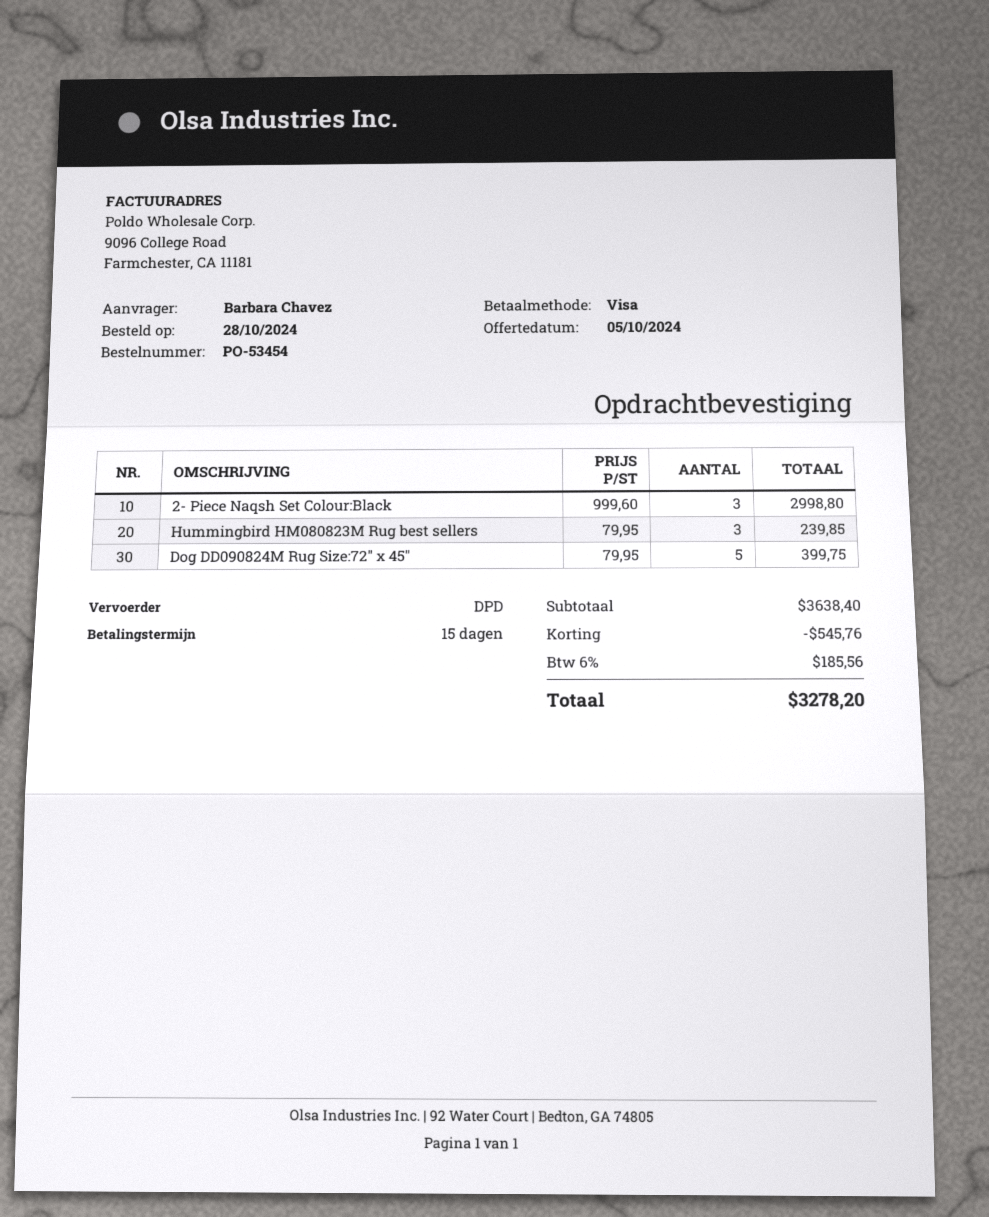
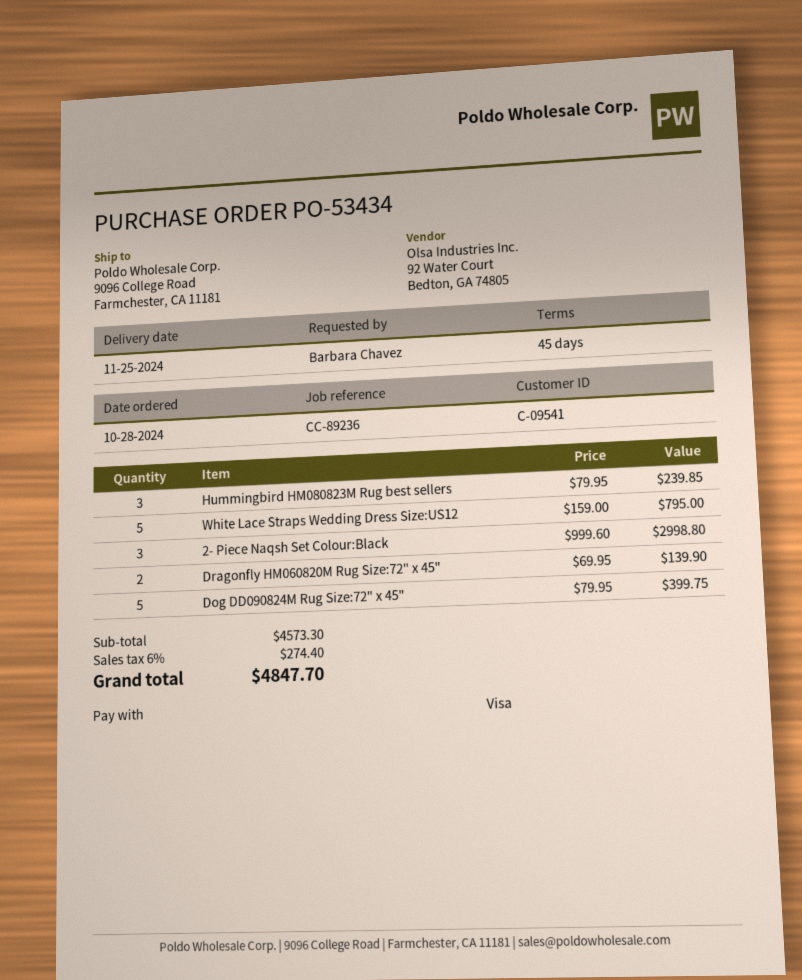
order number: PO-53454 -> PO-53434
payment terms: 15 days -> 45 days
White Lace Straps Wedding Dress Size:US12: none -> 5 x 159.00 = 795.00
Dragonfly HM060820M Rug Size:72" x 45": none -> 2 x 69.95 = 139.90
subtotal: 3638.40 -> 4573.30
discount: 545.76 -> none
tax: 6% = 185.56 -> 6% = 274.40
total: 3278.20 -> 4847.70

